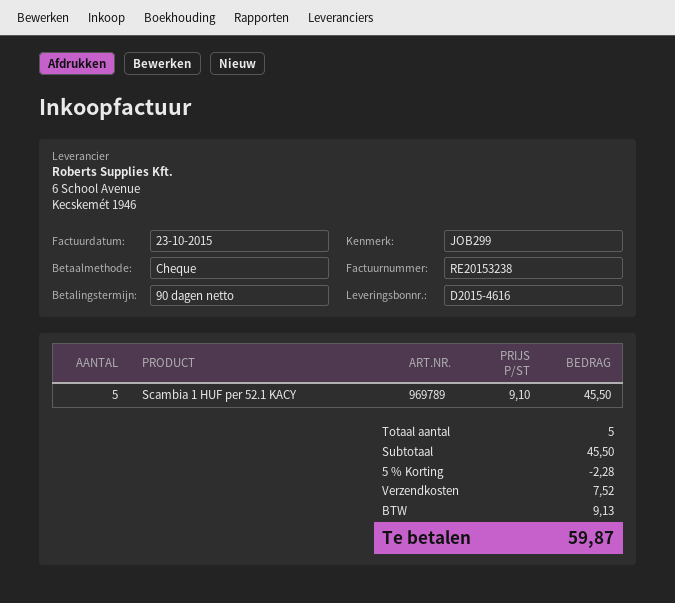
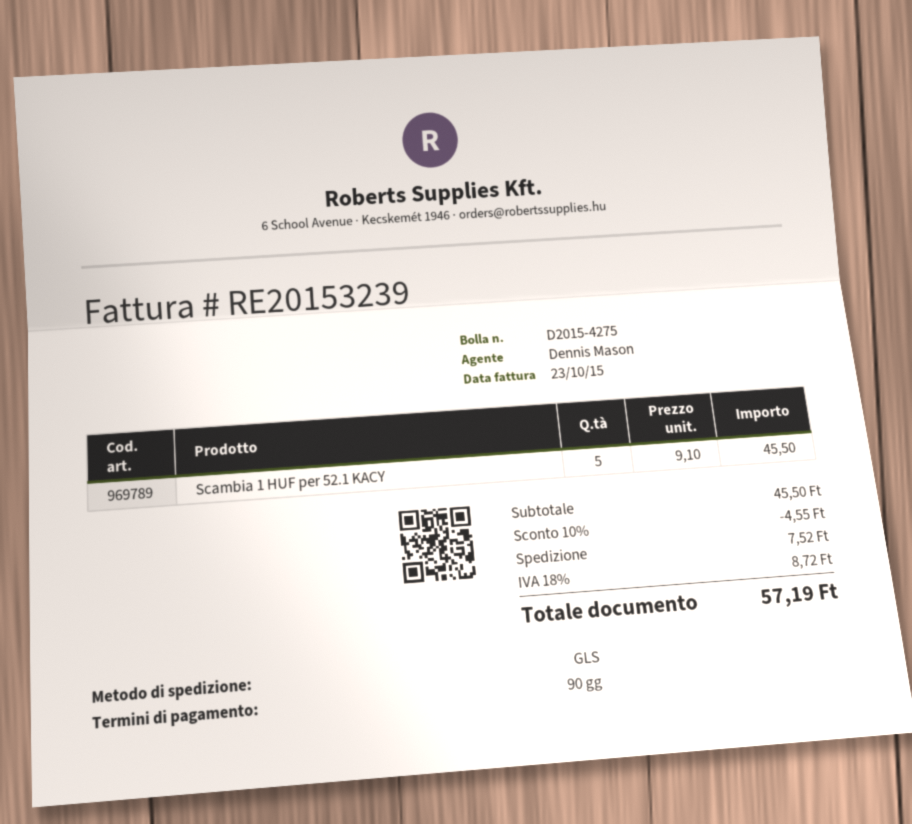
delivery note number: D2015-4616 -> D2015-4275
invoice number: RE20153238 -> RE20153239
discount: 5% = 2.28 -> 10% = 4.55
tax: 9.13 -> 8.72
total: 59.87 -> 57.19

